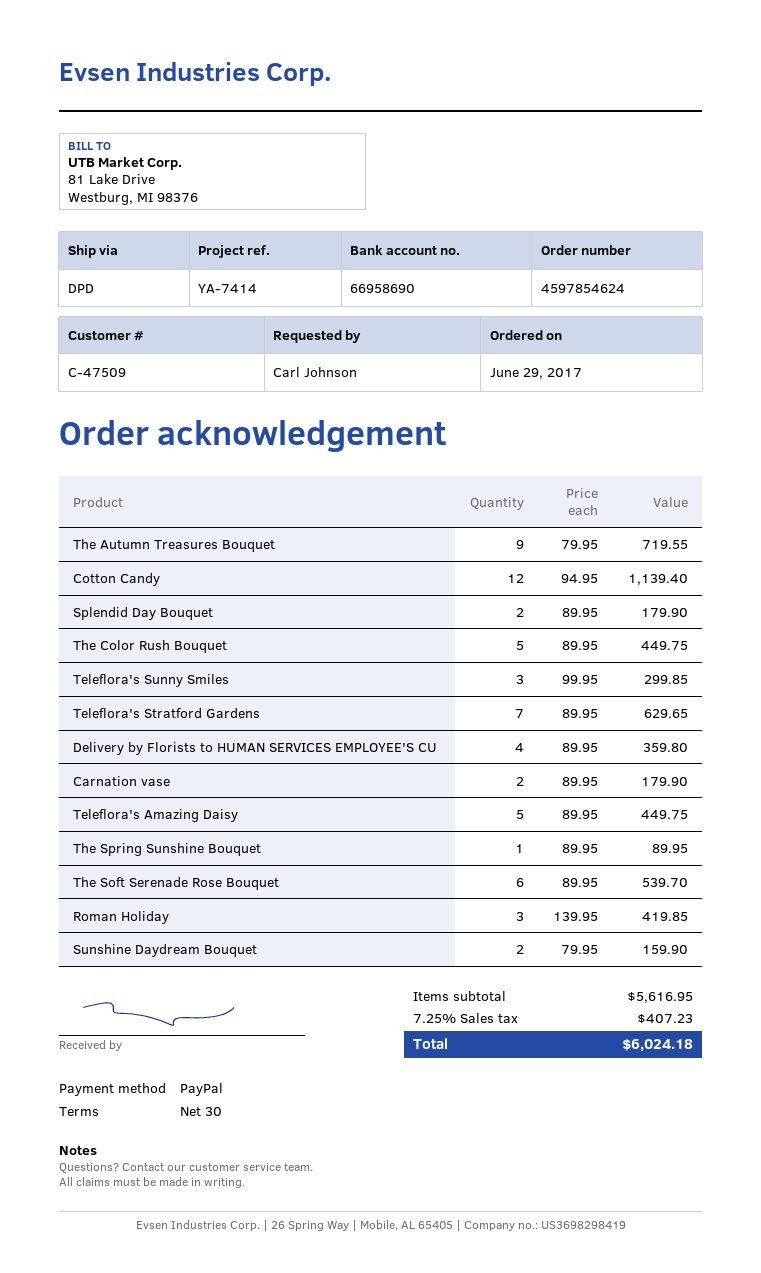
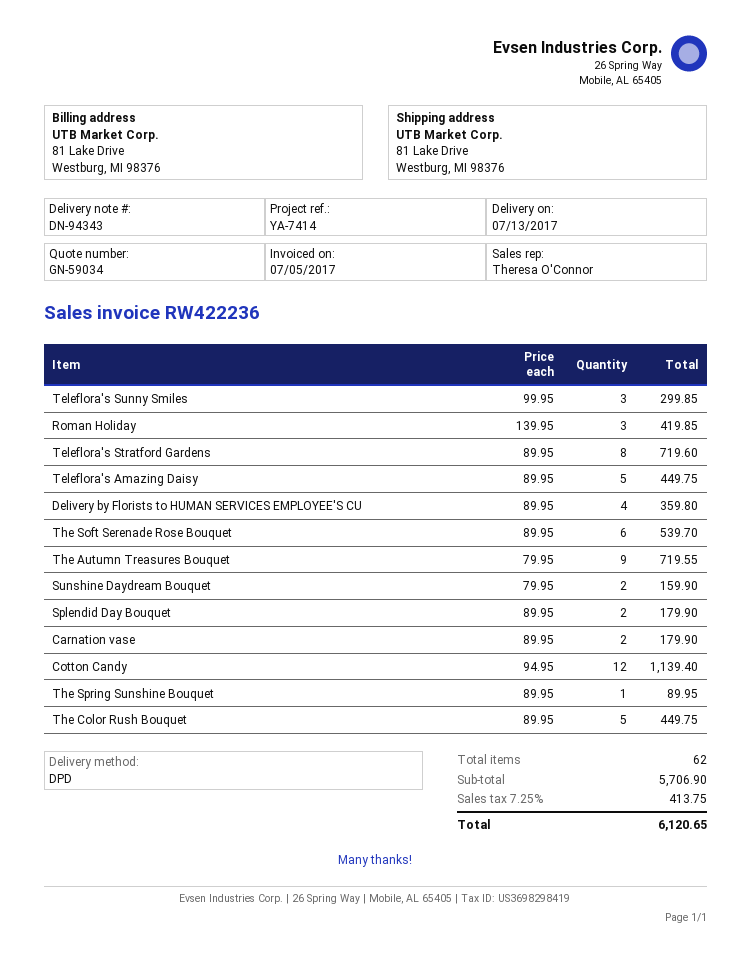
Teleflora's Stratford Gardens: 7 x 89.95 = 629.65 -> 8 x 89.95 = 719.60
subtotal: 5616.95 -> 5706.90
tax: 7.25% = 407.23 -> 7.25% = 413.75
total: 6024.18 -> 6120.65

